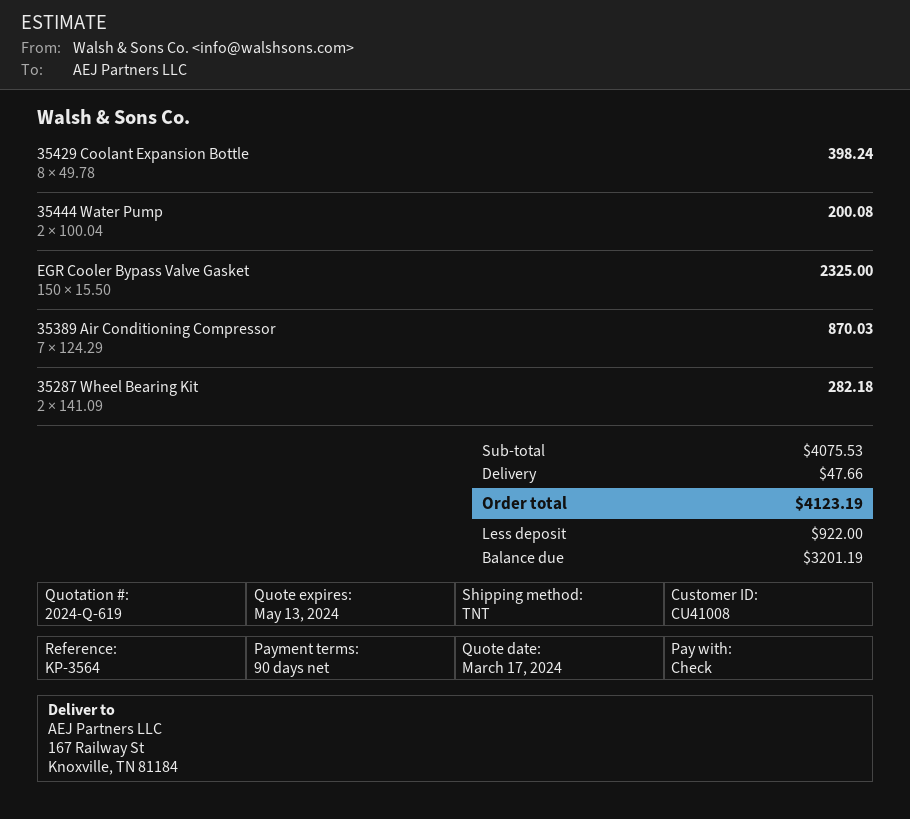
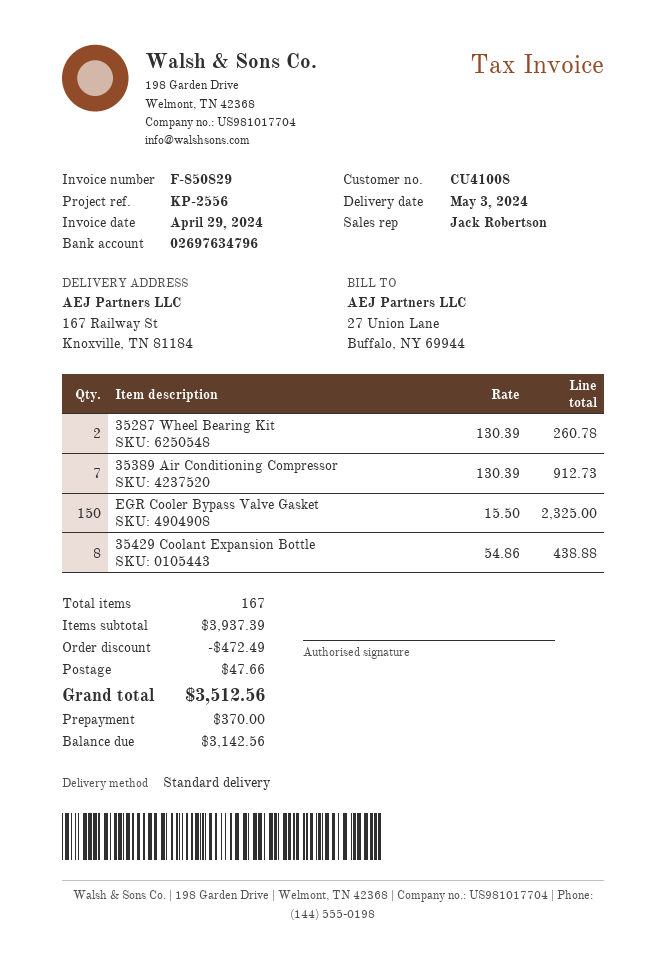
reference: KP-3564 -> KP-2556
shipping method: TNT -> standard
35429 Coolant Expansion Bottle: 8 x 49.78 = 398.24 -> 8 x 54.86 = 438.88
35444 Water Pump: 2 x 100.04 = 200.08 -> none
35389 Air Conditioning Compressor: 7 x 124.29 = 870.03 -> 7 x 130.39 = 912.73
35287 Wheel Bearing Kit: 2 x 141.09 = 282.18 -> 2 x 130.39 = 260.78
subtotal: 4075.53 -> 3937.39
discount: none -> 472.49
total: 4123.19 -> 3512.56
deposit: 922.00 -> 370.00
balance: 3201.19 -> 3142.56

